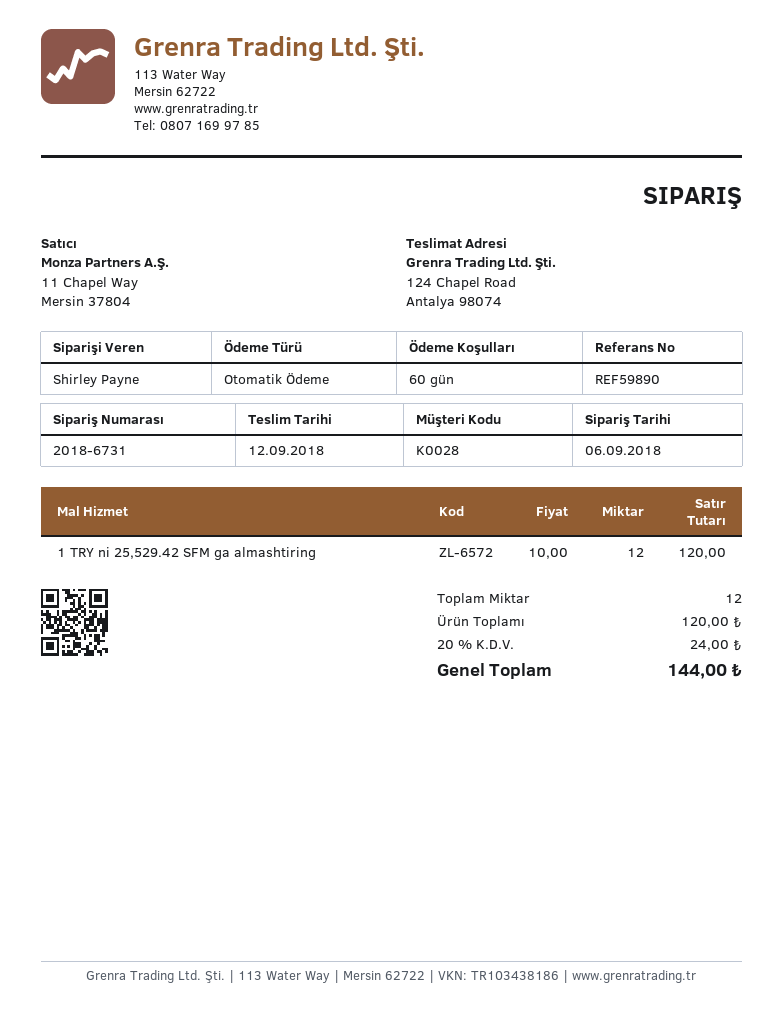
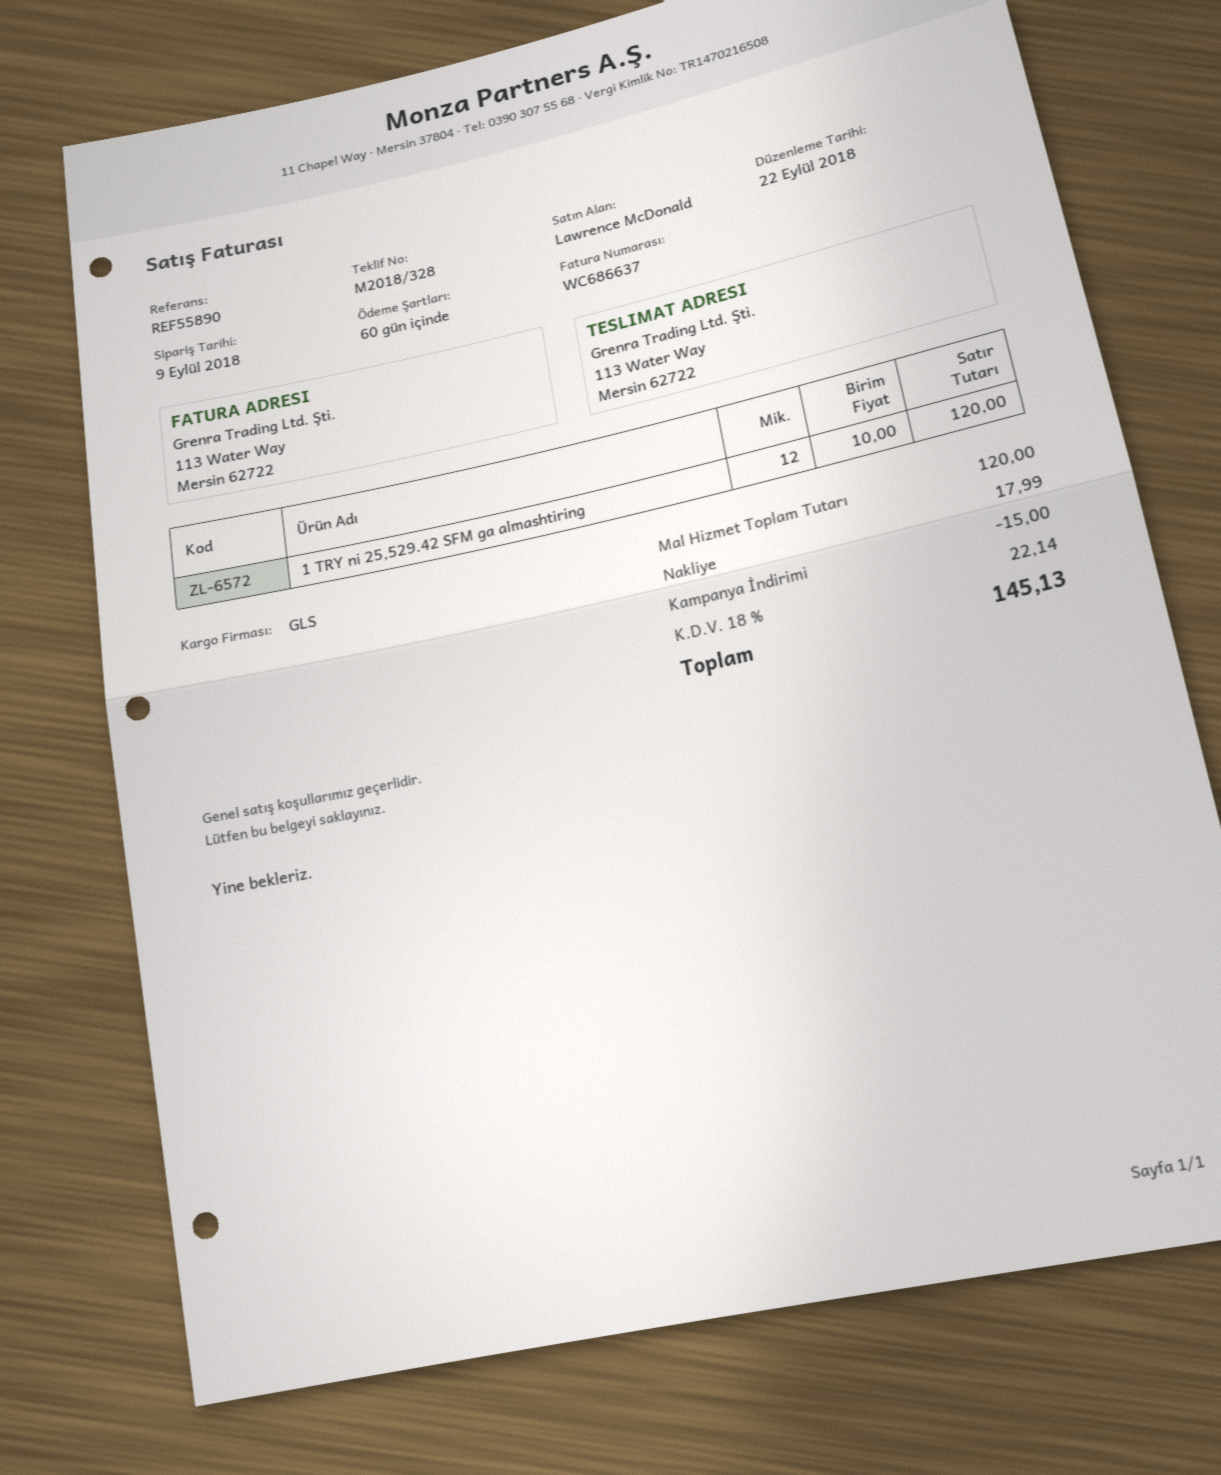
order date: 2018-09-06 -> 2018-09-09
reference: REF59890 -> REF55890
ordered by: Shirley Payne -> Lawrence McDonald
ship to: 124 Chapel Road, Antalya 98074 -> 113 Water Way, Mersin 62722
discount: none -> 15.00
shipping: none -> 17.99
tax: 20% = 24.00 -> 18% = 22.14
total: 144.00 -> 145.13

